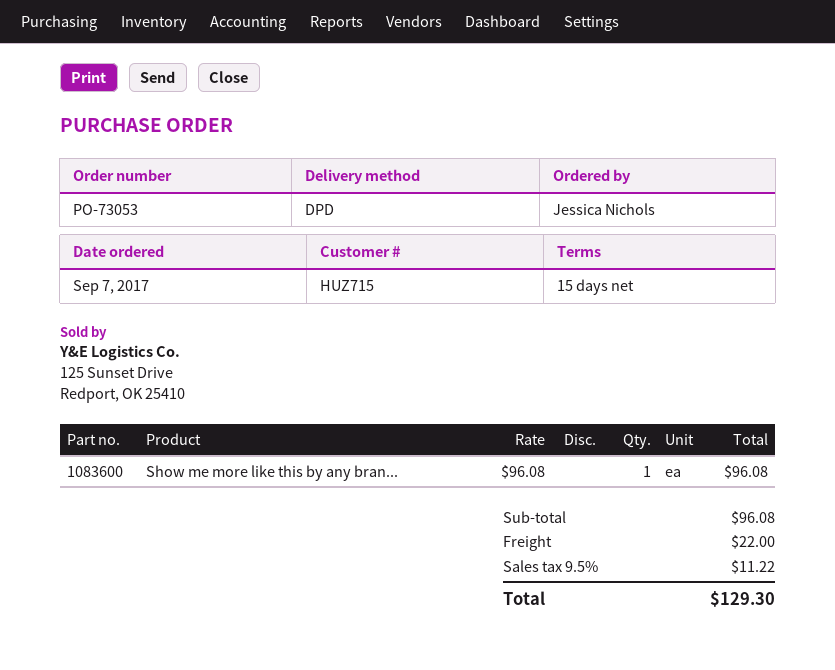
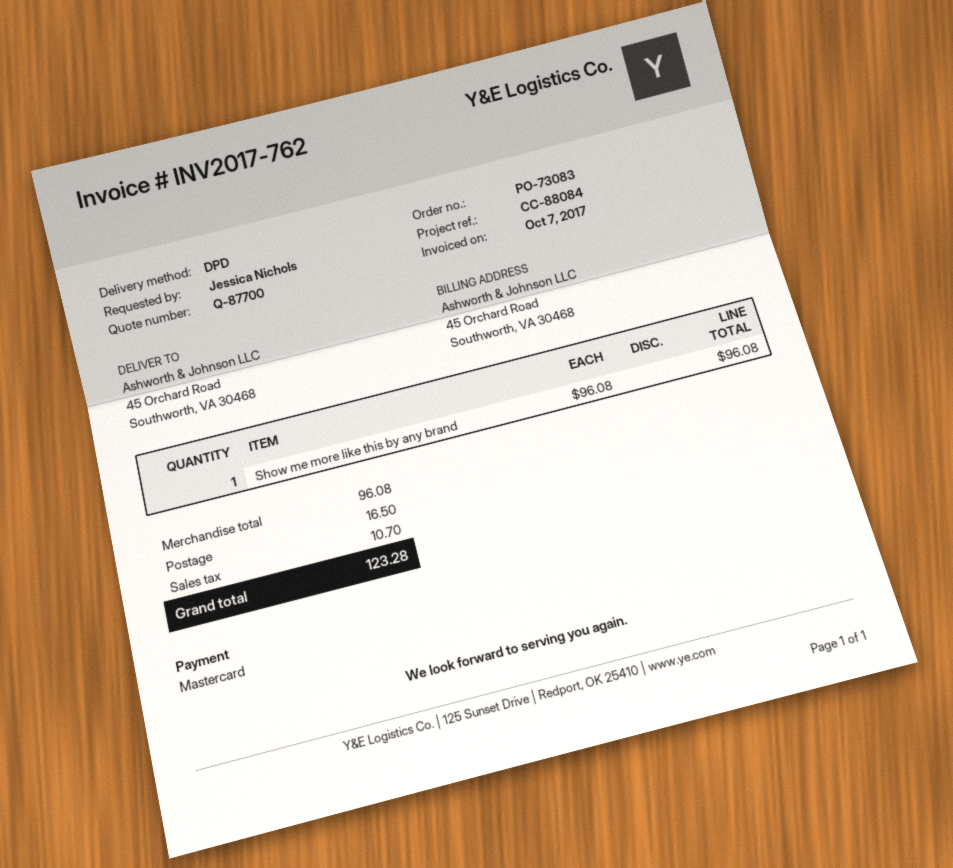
order number: PO-73053 -> PO-73083
shipping: 22.00 -> 16.50
tax: 11.22 -> 10.70
total: 129.30 -> 123.28

